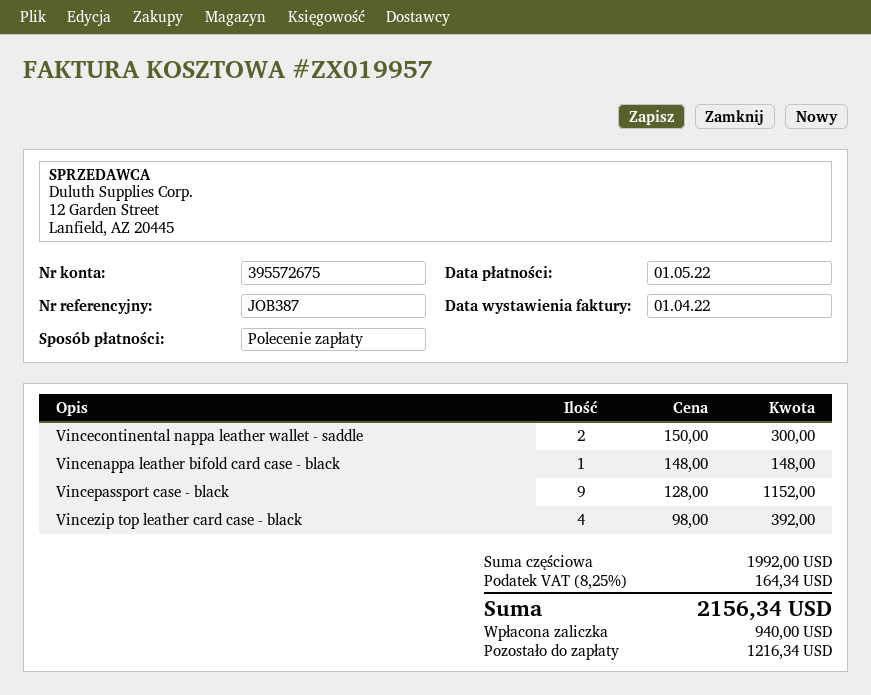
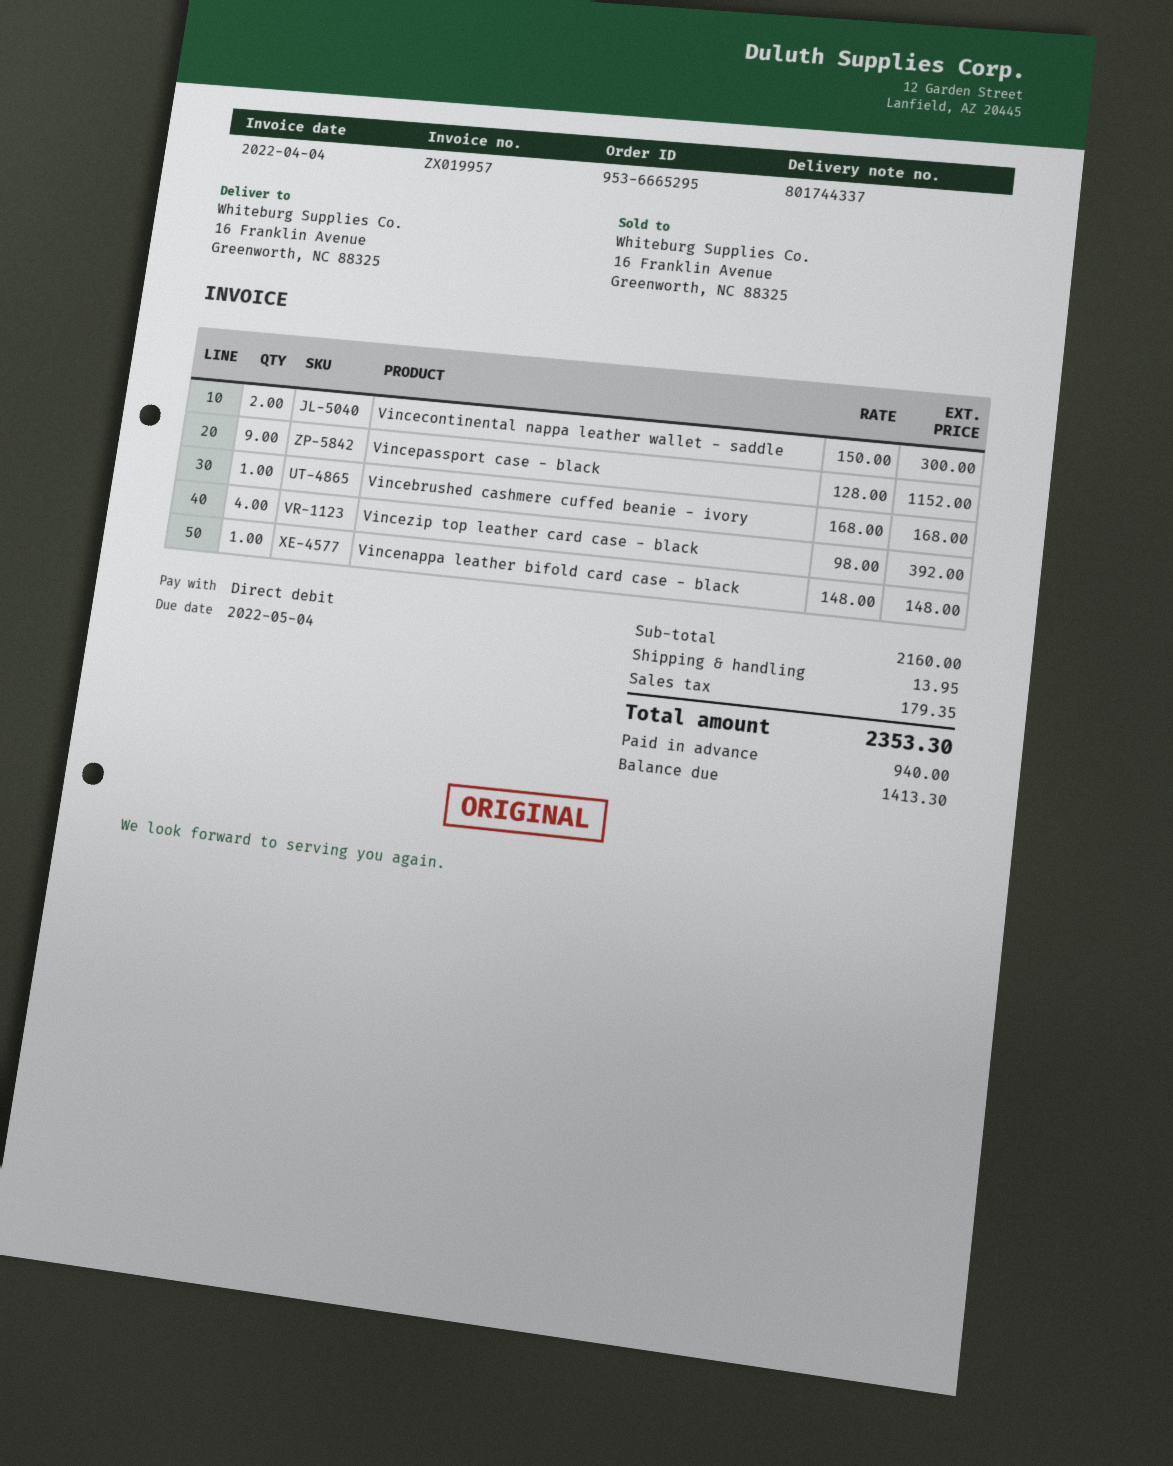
invoice date: 2022-04-01 -> 2022-04-04
due date: 2022-05-01 -> 2022-05-04
Vincebrushed cashmere cuffed beanie - ivory: none -> 1 x 168.00 = 168.00
subtotal: 1992.00 -> 2160.00
shipping: none -> 13.95
tax: 164.34 -> 179.35
total: 2156.34 -> 2353.30
balance: 1216.34 -> 1413.30

